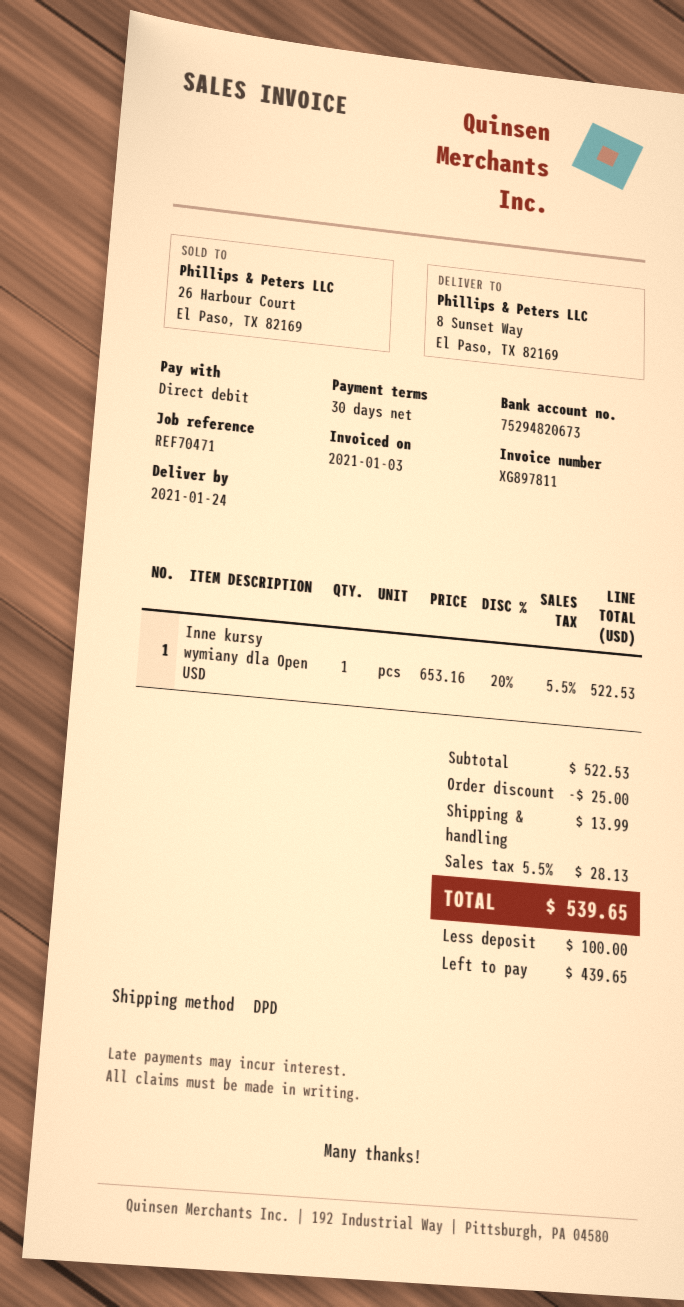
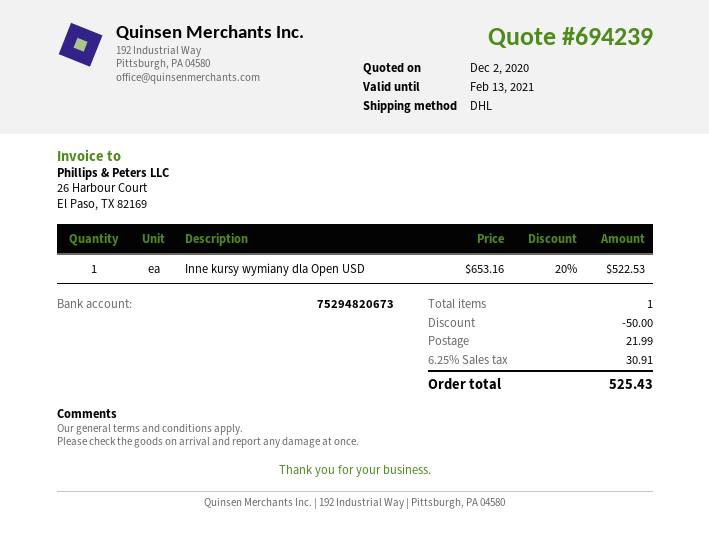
shipping method: DPD -> DHL
discount: 25.00 -> 50.00
shipping: 13.99 -> 21.99
tax: 5.5% = 28.13 -> 6.25% = 30.91
total: 539.65 -> 525.43

